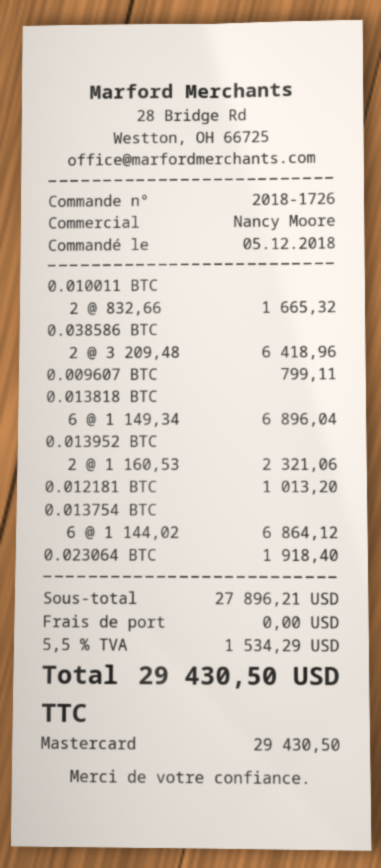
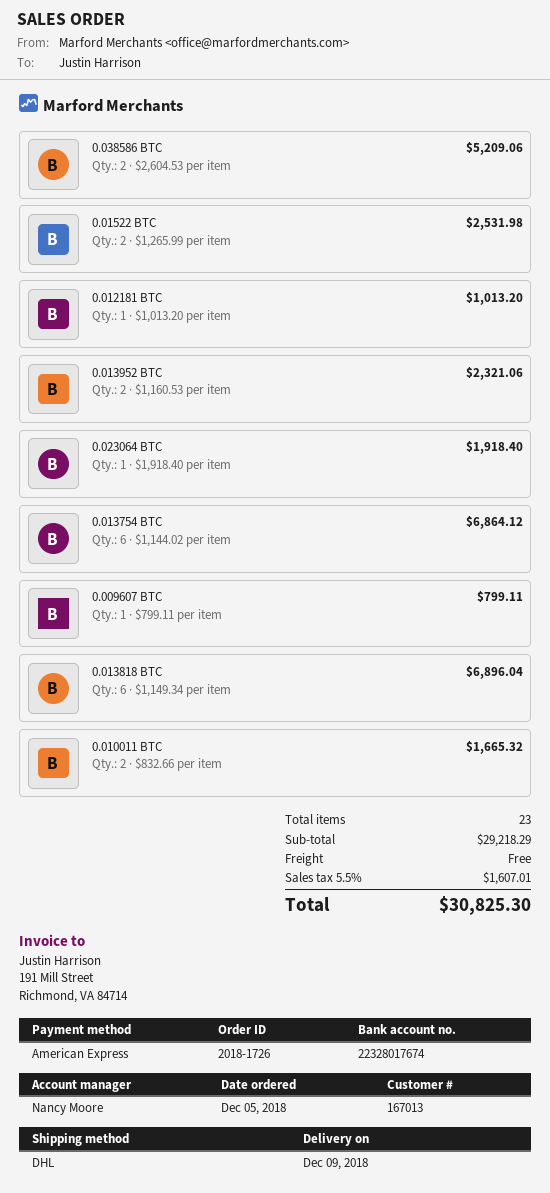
payment method: Mastercard -> American Express
0.038586 BTC: 2 x 3209.48 = 6418.96 -> 2 x 2604.53 = 5209.06
0.01522 BTC: none -> 2 x 1265.99 = 2531.98
subtotal: 27896.21 -> 29218.29
tax: 5.5% = 1534.29 -> 5.5% = 1607.01
total: 29430.50 -> 30825.30

